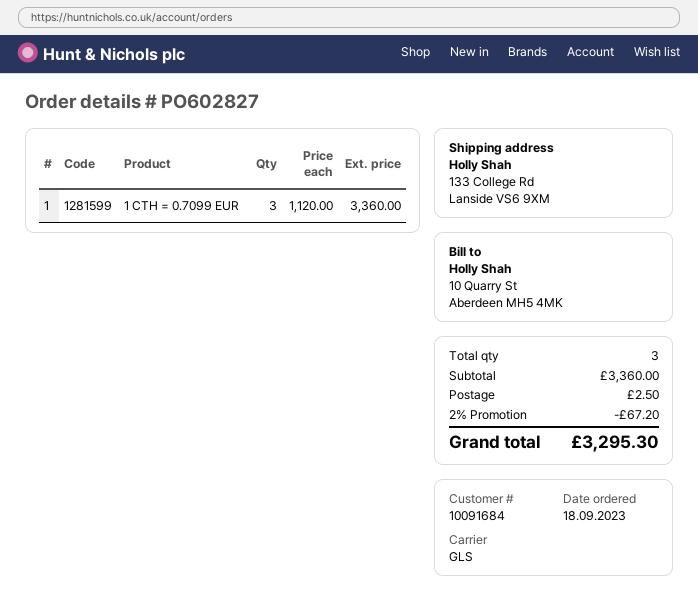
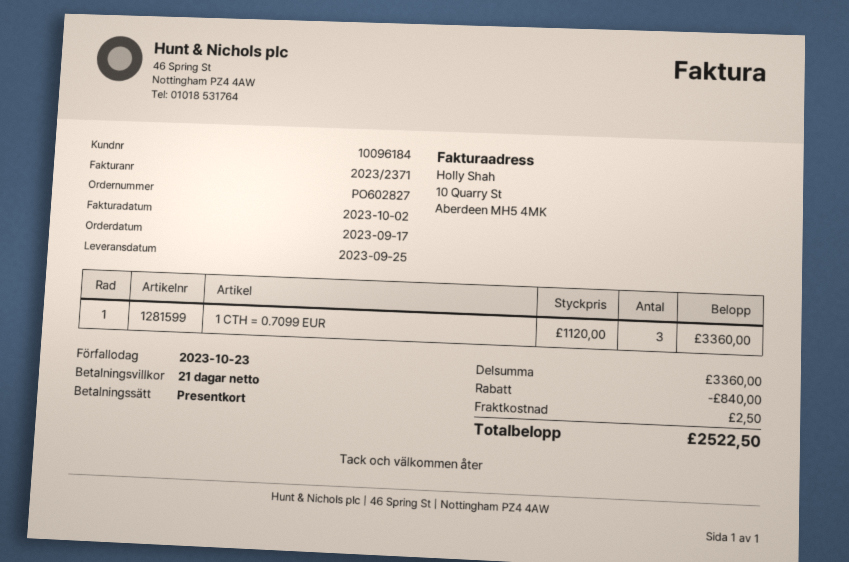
order date: 2023-09-18 -> 2023-09-17
customer number: 10091684 -> 10096184
discount: 67.20 -> 840.00
total: 3295.30 -> 2522.50

